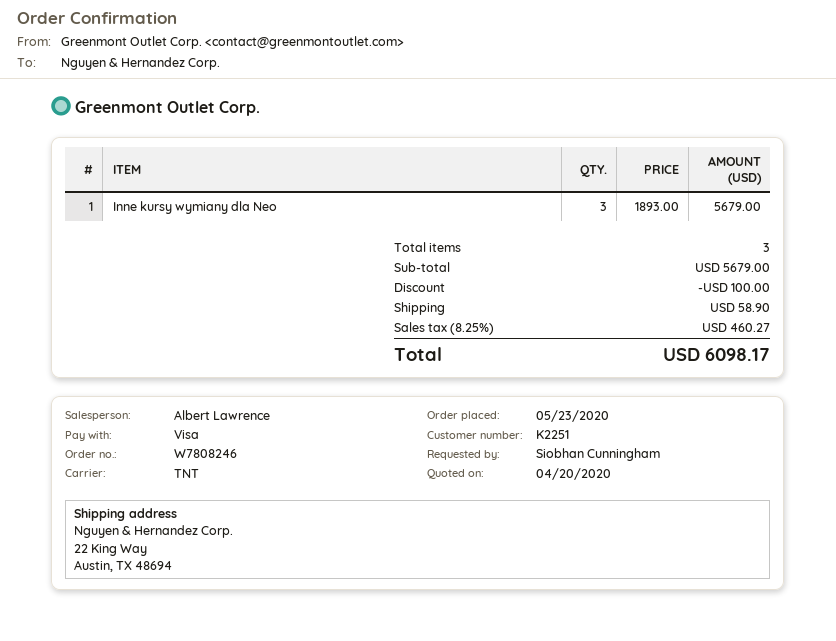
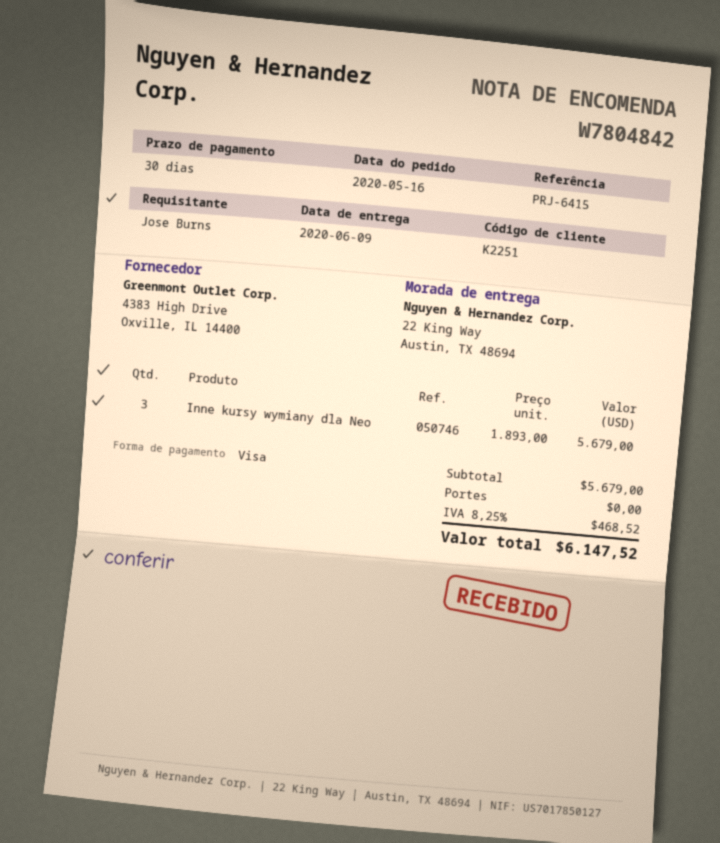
order number: W7808246 -> W7804842
order date: 2020-05-23 -> 2020-05-16
ordered by: Siobhan Cunningham -> Jose Burns
discount: 100.00 -> none
shipping: 58.90 -> 0.00
tax: 8.25% = 460.27 -> 8.25% = 468.52
total: 6098.17 -> 6147.52

